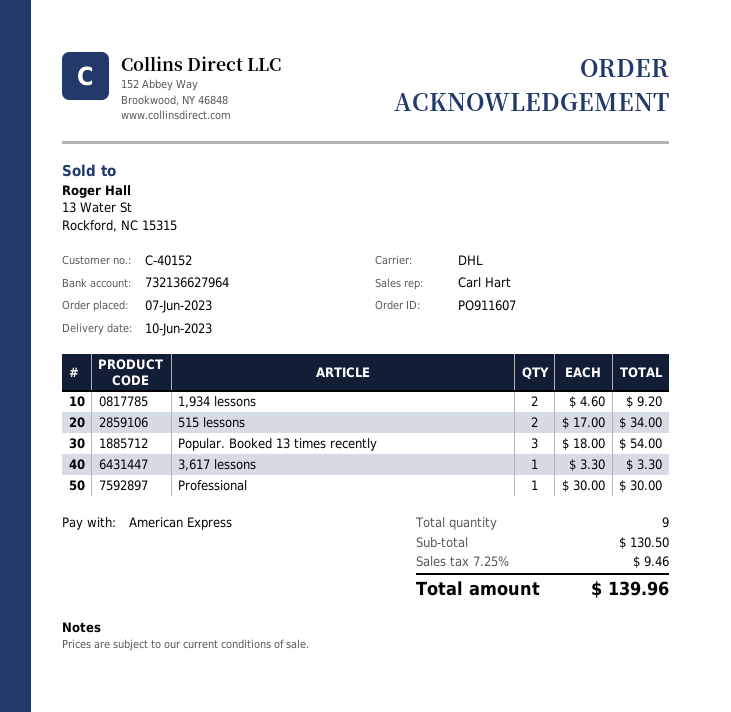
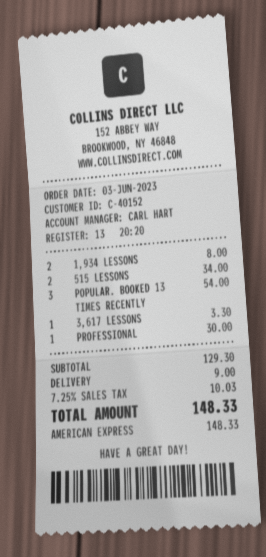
order date: 2023-06-07 -> 2023-06-03
1,934 lessons: 2 for 9.20 -> 2 for 8.00
subtotal: 130.50 -> 129.30
shipping: none -> 9.00
tax: 7.25% = 9.46 -> 7.25% = 10.03
total: 139.96 -> 148.33

